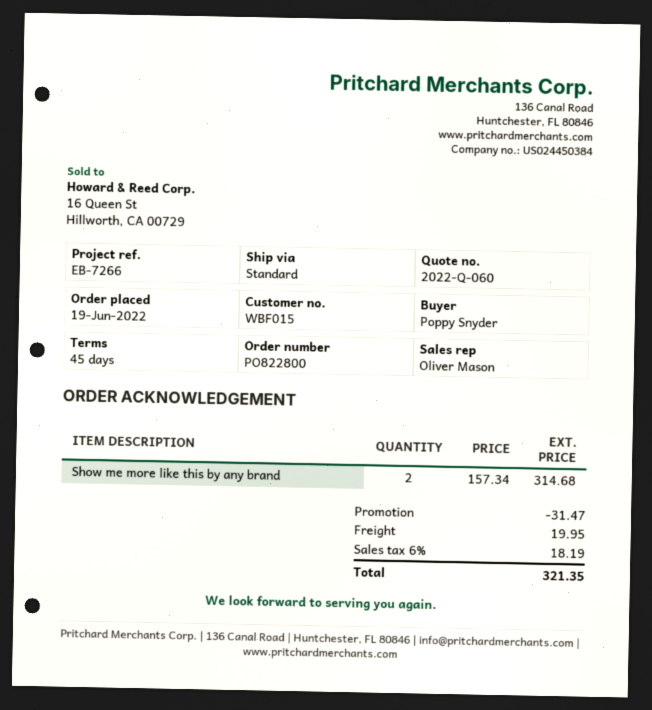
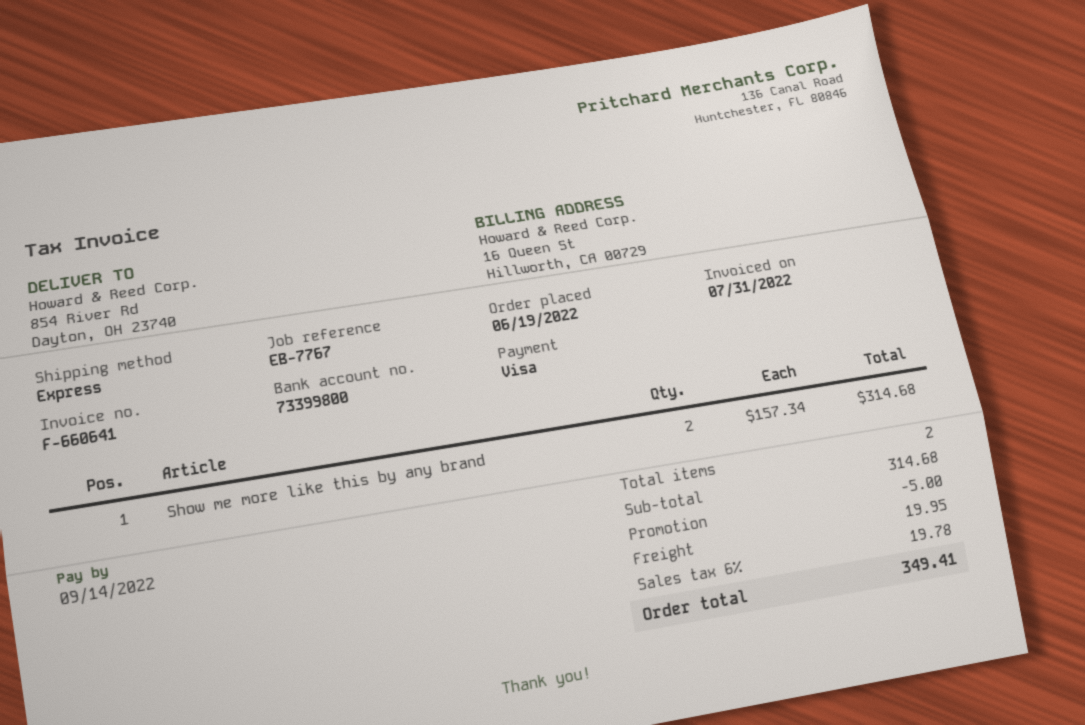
reference: EB-7266 -> EB-7767
shipping method: standard -> express
discount: 31.47 -> 5.00
tax: 6% = 18.19 -> 6% = 19.78
total: 321.35 -> 349.41

